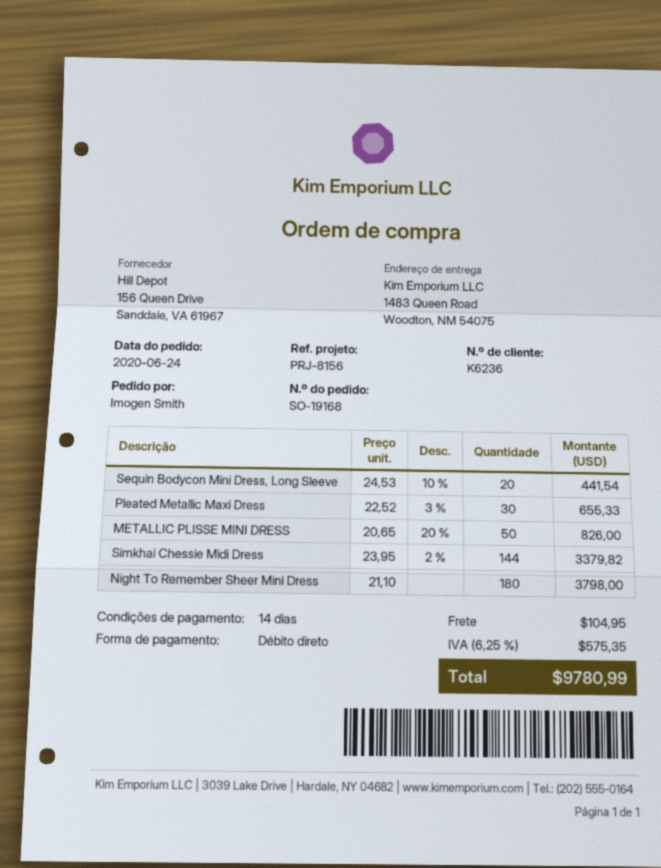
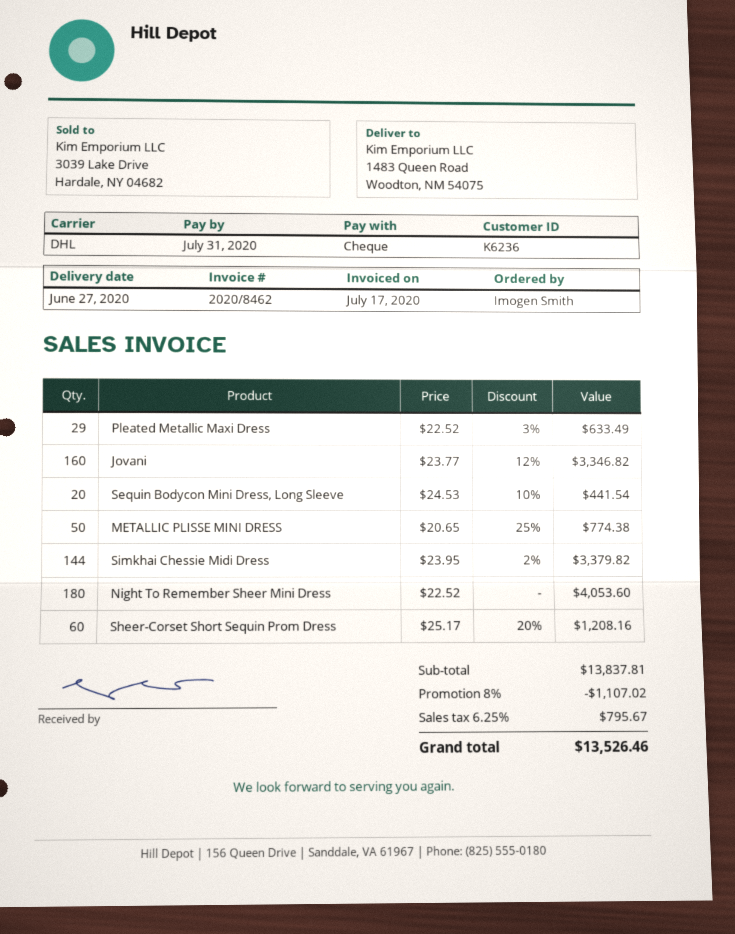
payment method: direct debit -> cheque
Pleated Metallic Maxi Dress: 30 x 22.52 - 3% = 655.33 -> 29 x 22.52 - 3% = 633.49
METALLIC PLISSE MINI DRESS: 50 x 20.65 - 20% = 826.00 -> 50 x 20.65 - 25% = 774.38
Night To Remember Sheer Mini Dress: 180 x 21.10 = 3798.00 -> 180 x 22.52 = 4053.60
Jovani: none -> 160 x 23.77 - 12% = 3346.82
Sheer-Corset Short Sequin Prom Dress: none -> 60 x 25.17 - 20% = 1208.16
discount: none -> 8% = 1107.02
shipping: 104.95 -> none
tax: 6.25% = 575.35 -> 6.25% = 795.67
total: 9780.99 -> 13526.46

